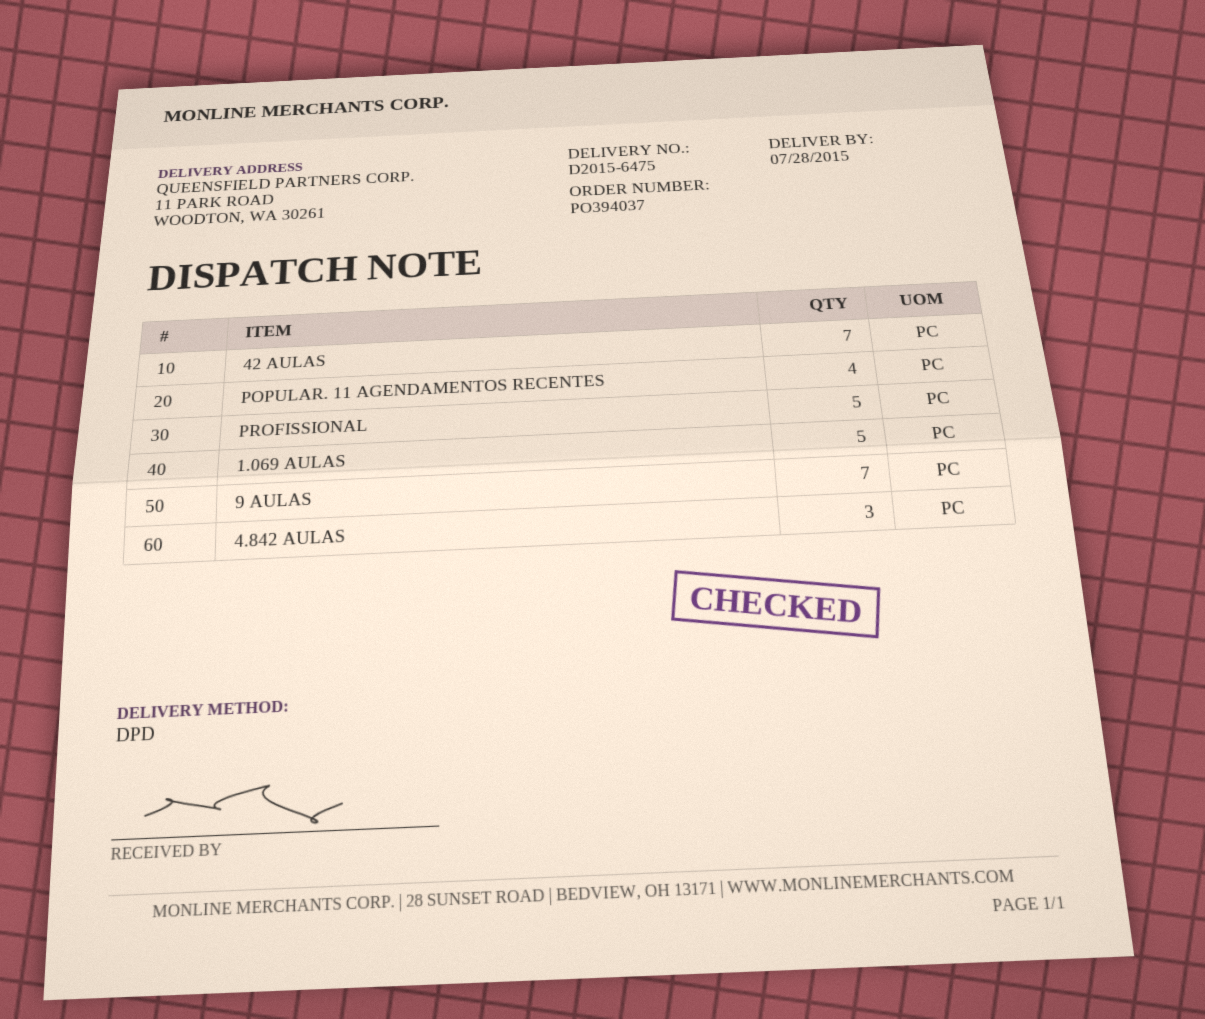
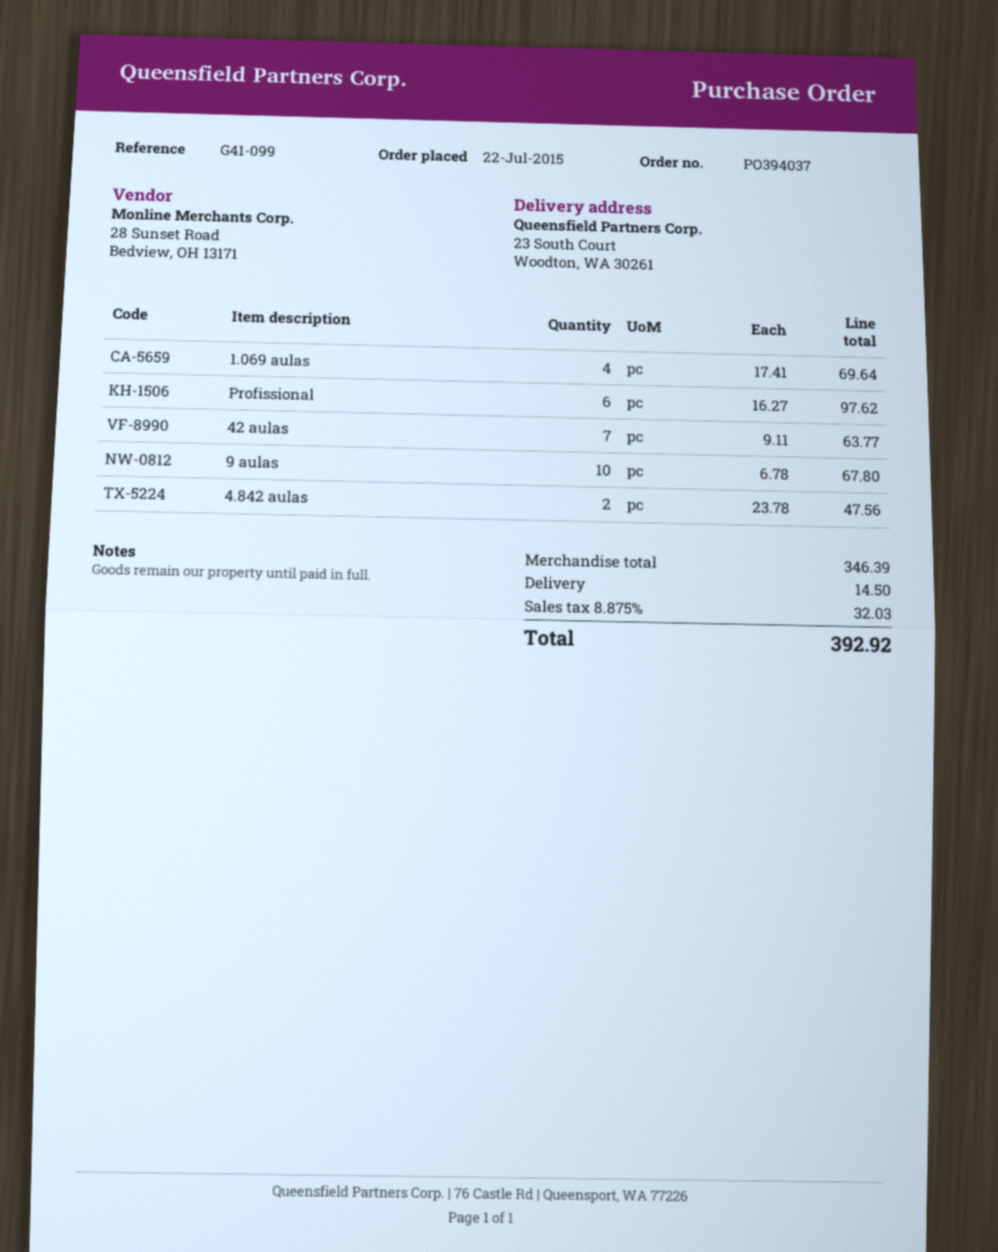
ship to: 11 PARK ROAD, WOODTON, WA 30261 -> 23 South Court, Woodton, WA 30261
POPULAR. 11 AGENDAMENTOS RECENTES: 4 -> none
PROFISSIONAL: 5 -> 6
1.069 AULAS: 5 -> 4
9 AULAS: 7 -> 10
4.842 AULAS: 3 -> 2

